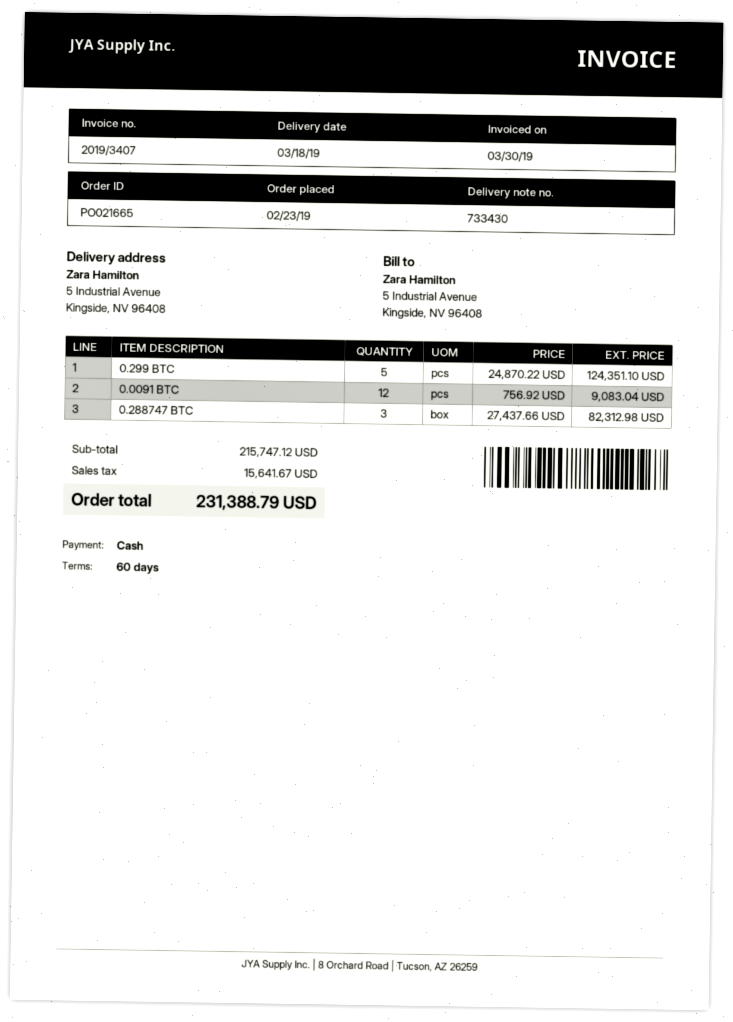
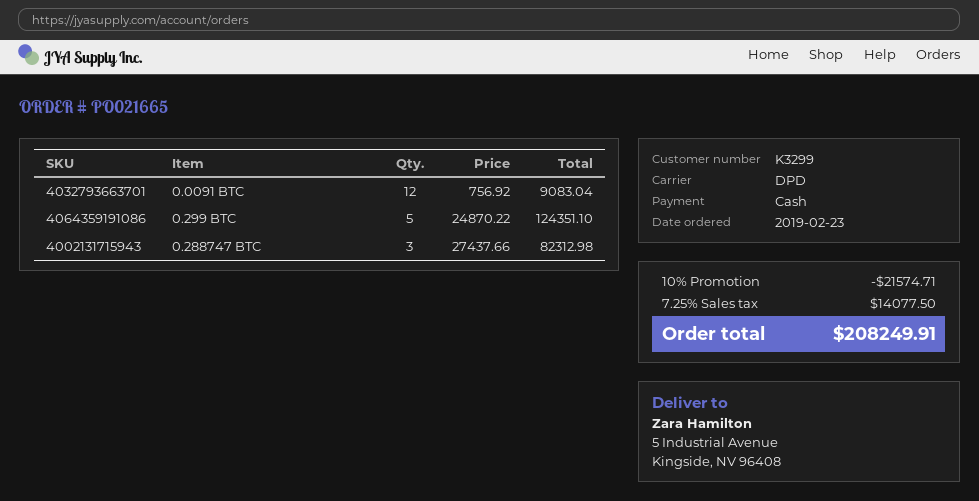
discount: none -> 10% = 21574.71
tax: 15641.67 -> 14077.50
total: 231388.79 -> 208249.91

